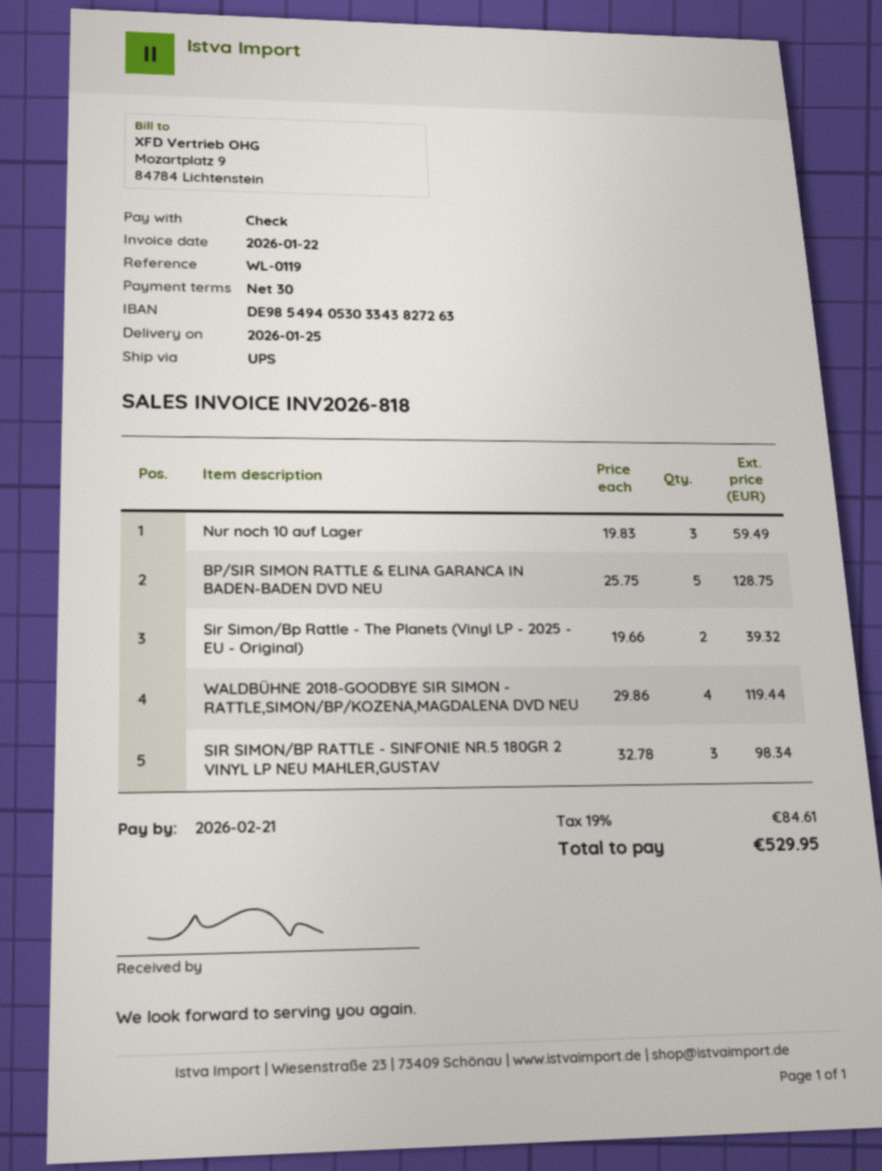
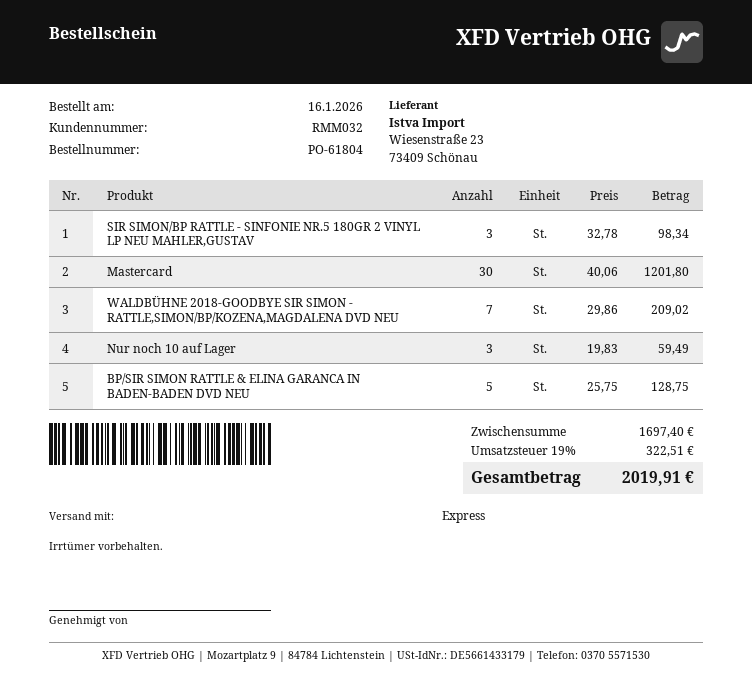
shipping method: UPS -> express
Sir Simon/Bp Rattle - The Planets (Vinyl LP - 2025 - EU - Original): 2 x 19.66 = 39.32 -> none
WALDBÜHNE 2018-GOODBYE SIR SIMON - RATTLE,SIMON/BP/KOZENA,MAGDALENA DVD NEU: 4 x 29.86 = 119.44 -> 7 x 29.86 = 209.02
Mastercard: none -> 30 x 40.06 = 1201.80
tax: 19% = 84.61 -> 19% = 322.51
total: 529.95 -> 2019.91

